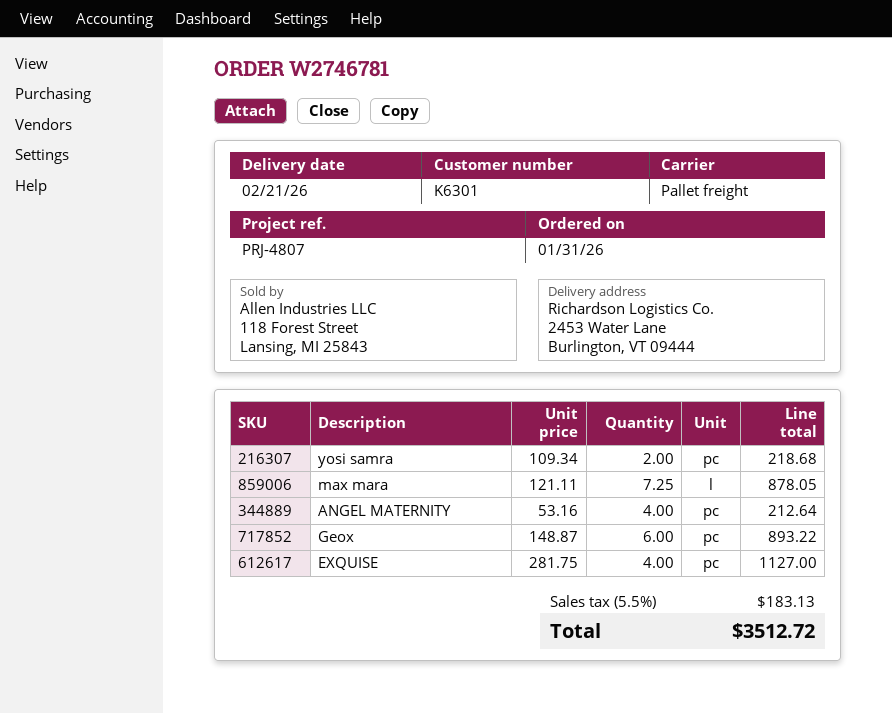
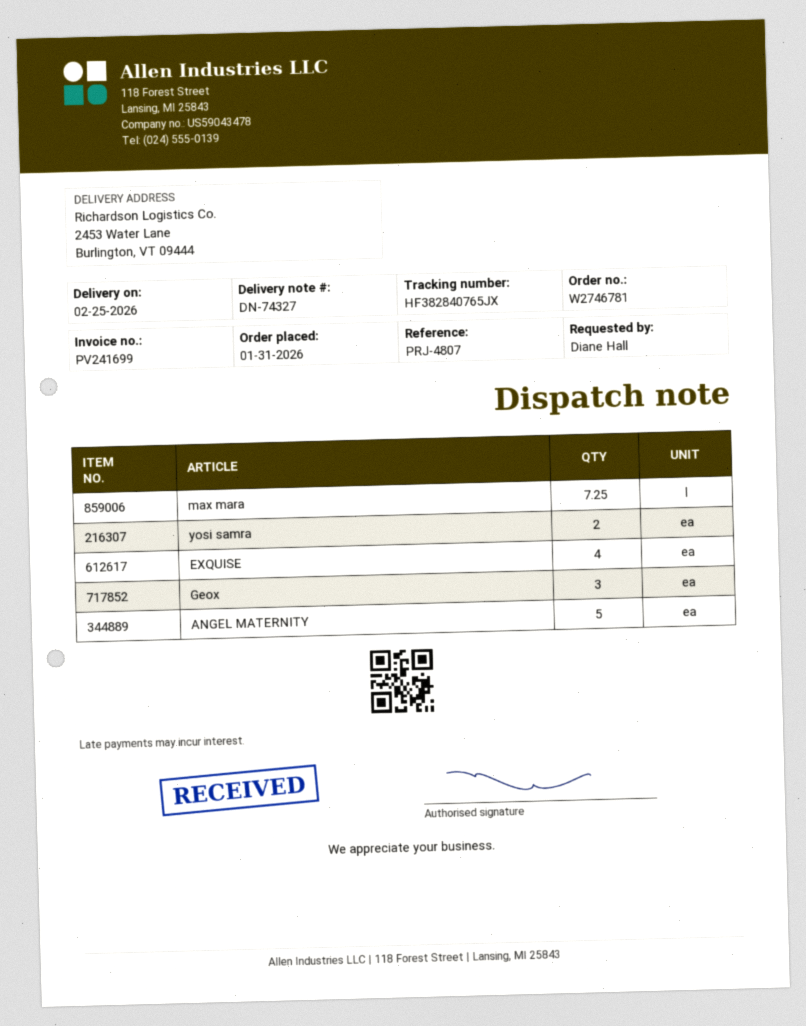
delivery date: 2026-02-21 -> 2026-02-25
ANGEL MATERNITY: 4 -> 5
Geox: 6 -> 3

